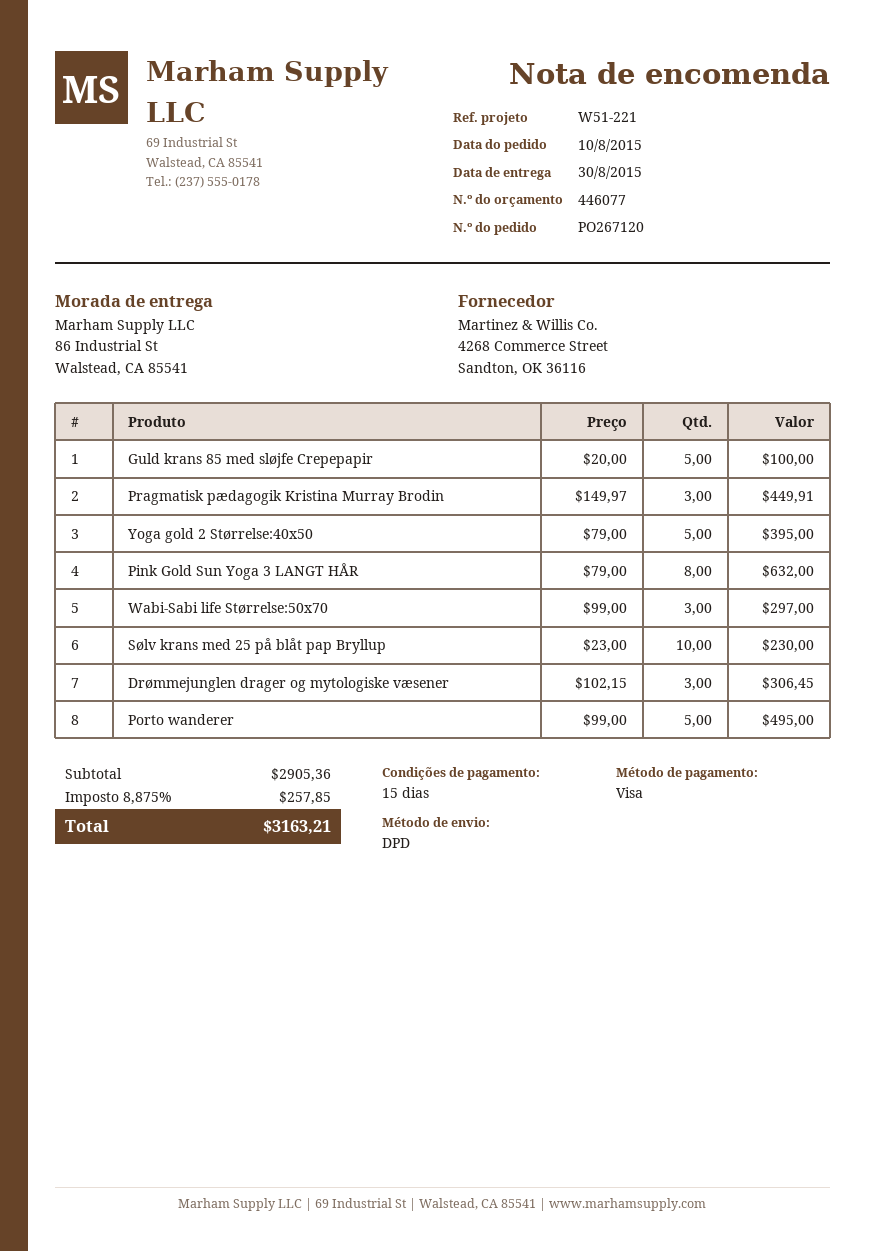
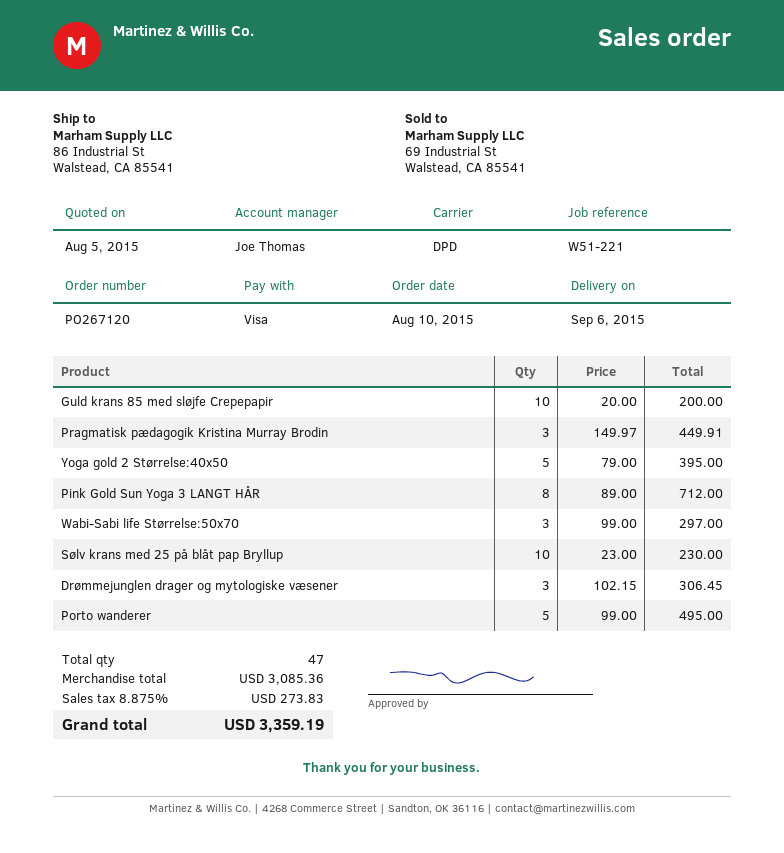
delivery date: 2015-08-30 -> 2015-09-06
Guld krans 85 med sløjfe Crepepapir: 5 x 20.00 = 100.00 -> 10 x 20.00 = 200.00
Pink Gold Sun Yoga 3 LANGT HÅR: 8 x 79.00 = 632.00 -> 8 x 89.00 = 712.00
subtotal: 2905.36 -> 3085.36
tax: 8.875% = 257.85 -> 8.875% = 273.83
total: 3163.21 -> 3359.19

